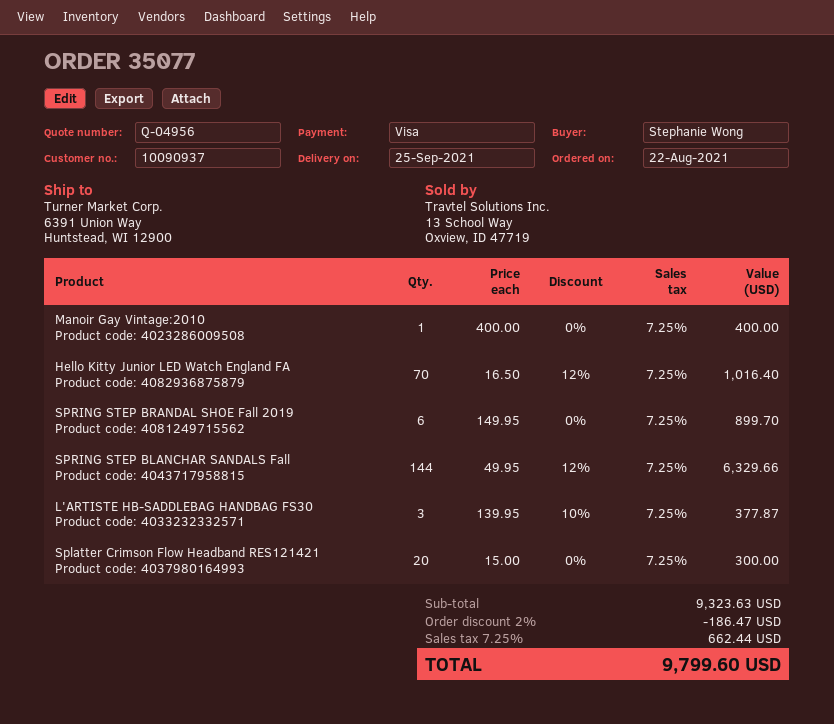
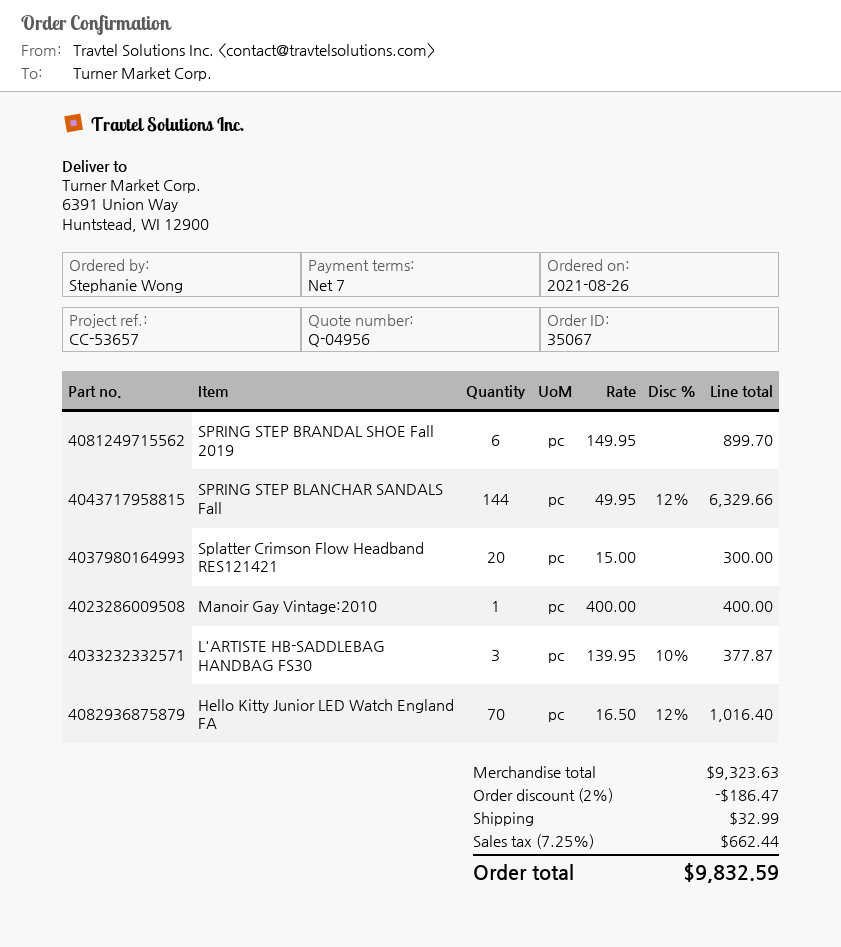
order number: 35077 -> 35067
order date: 2021-08-22 -> 2021-08-26
shipping: none -> 32.99
total: 9799.60 -> 9832.59

